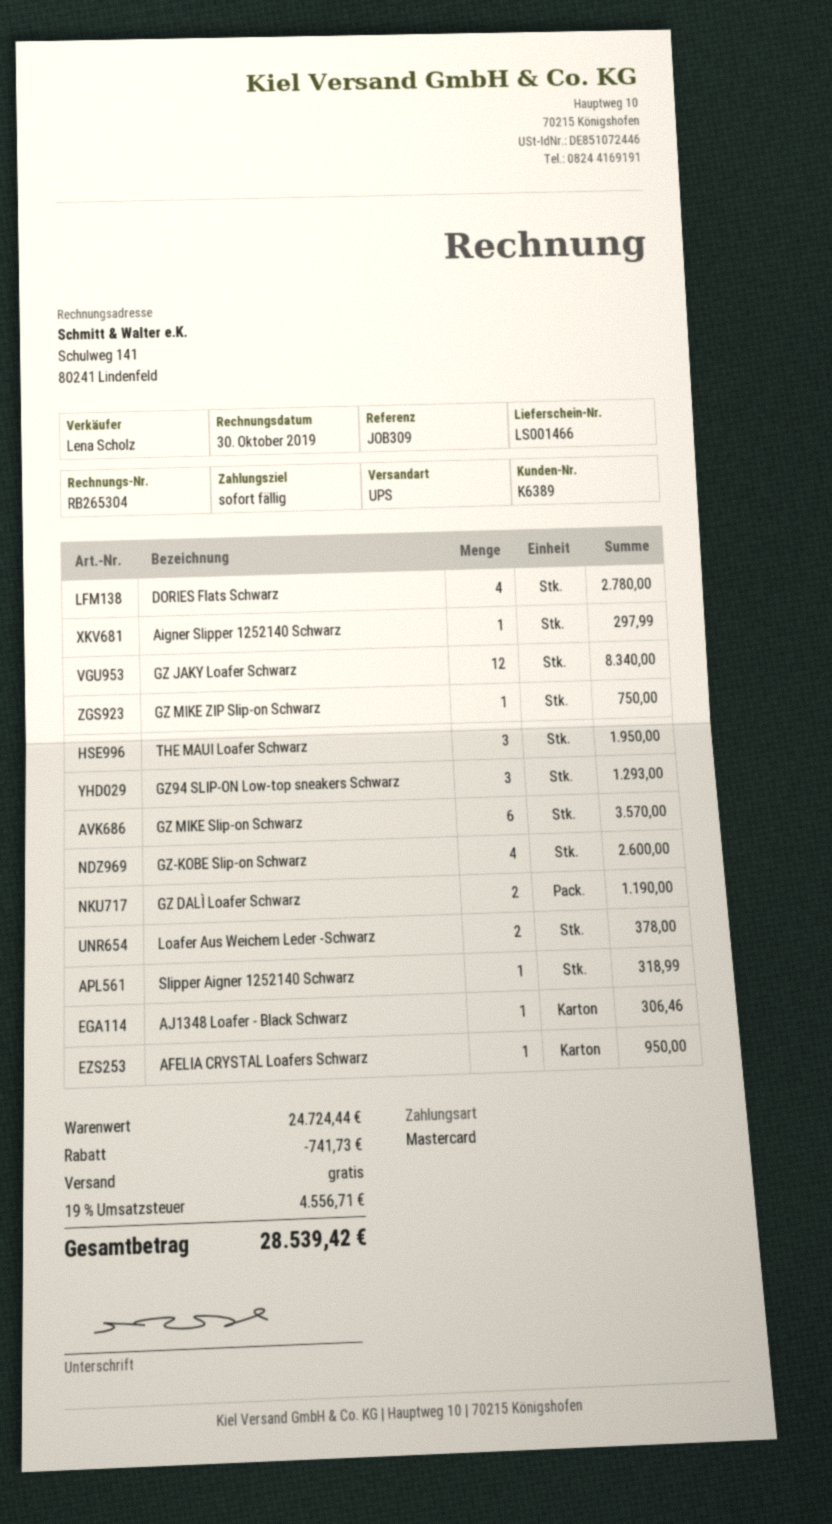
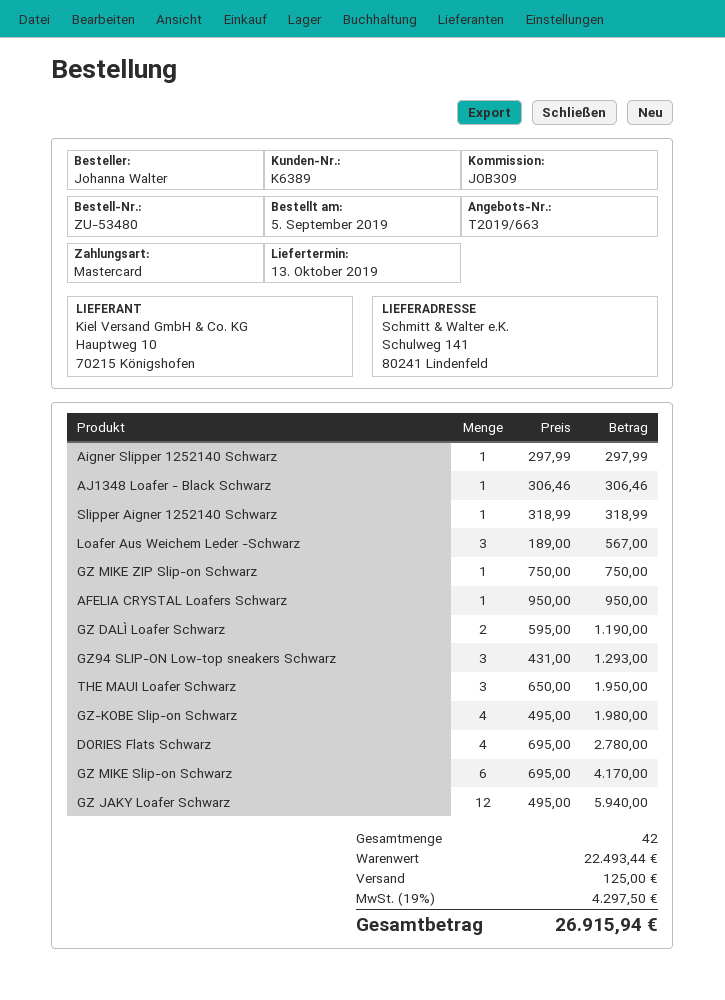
GZ JAKY Loafer Schwarz: 12 for 8340.00 -> 12 for 5940.00
GZ MIKE Slip-on Schwarz: 6 for 3570.00 -> 6 for 4170.00
GZ-KOBE Slip-on Schwarz: 4 for 2600.00 -> 4 for 1980.00
Loafer Aus Weichem Leder -Schwarz: 2 for 378.00 -> 3 for 567.00
subtotal: 24724.44 -> 22493.44
discount: 741.73 -> none
shipping: 0.00 -> 125.00
tax: 19% = 4556.71 -> 19% = 4297.50
total: 28539.42 -> 26915.94

